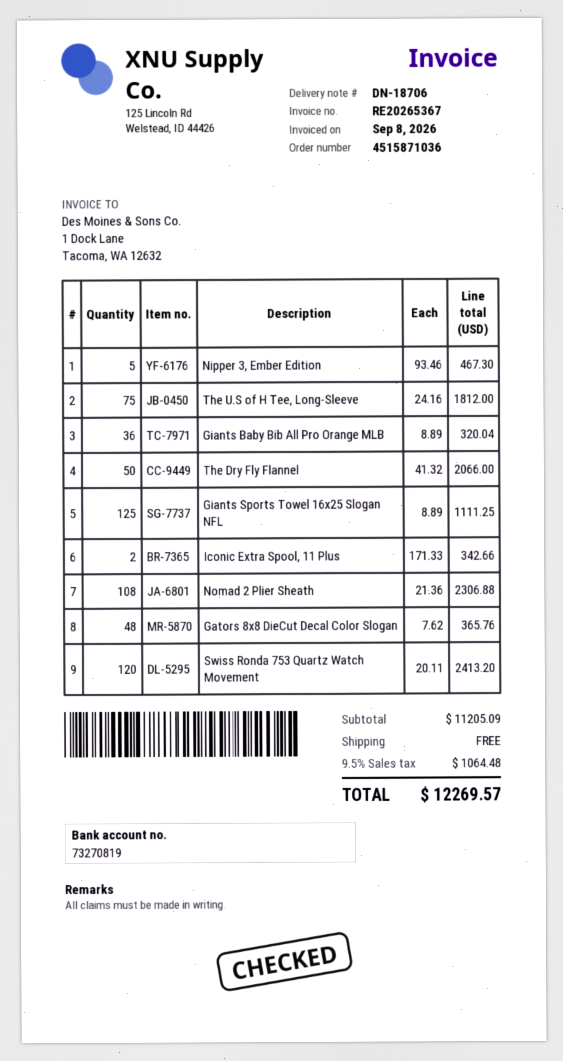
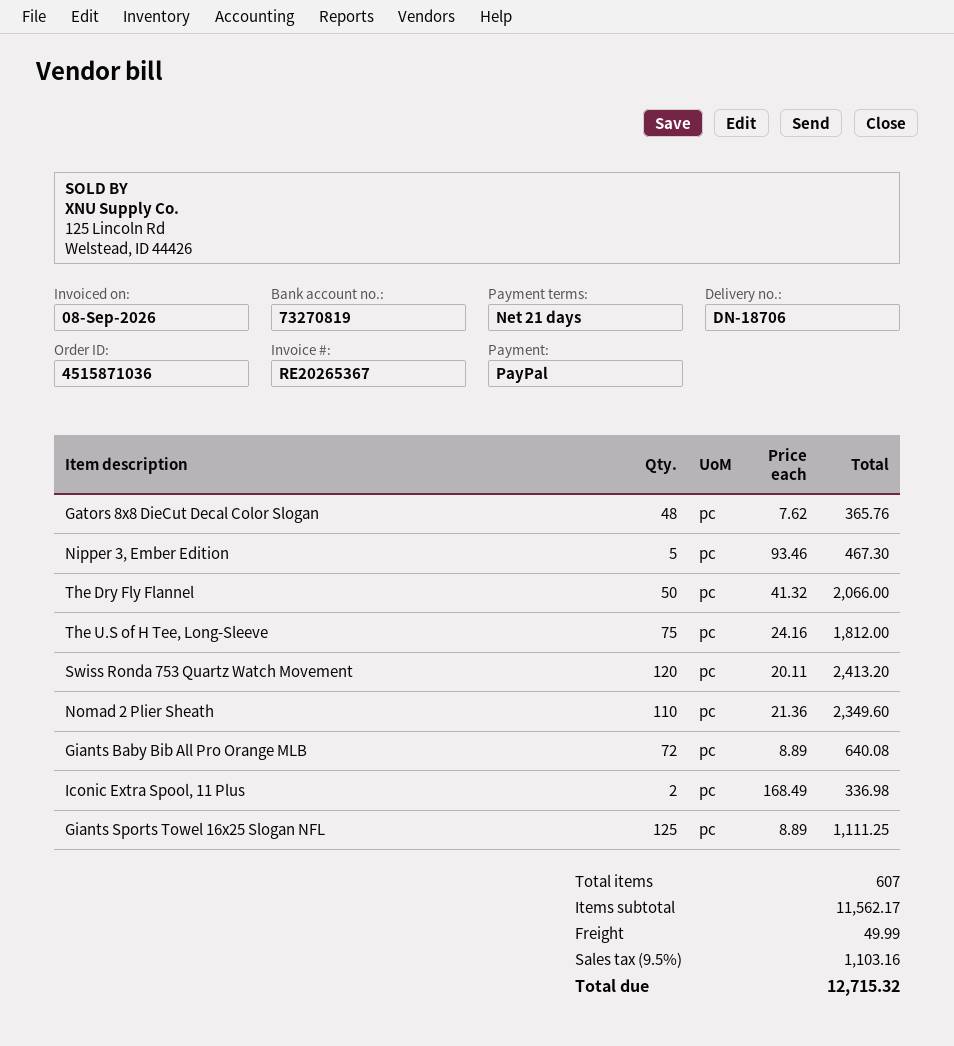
Giants Baby Bib All Pro Orange MLB: 36 x 8.89 = 320.04 -> 72 x 8.89 = 640.08
Iconic Extra Spool, 11 Plus: 2 x 171.33 = 342.66 -> 2 x 168.49 = 336.98
Nomad 2 Plier Sheath: 108 x 21.36 = 2306.88 -> 110 x 21.36 = 2349.60
subtotal: 11205.09 -> 11562.17
shipping: 0.00 -> 49.99
tax: 9.5% = 1064.48 -> 9.5% = 1103.16
total: 12269.57 -> 12715.32

